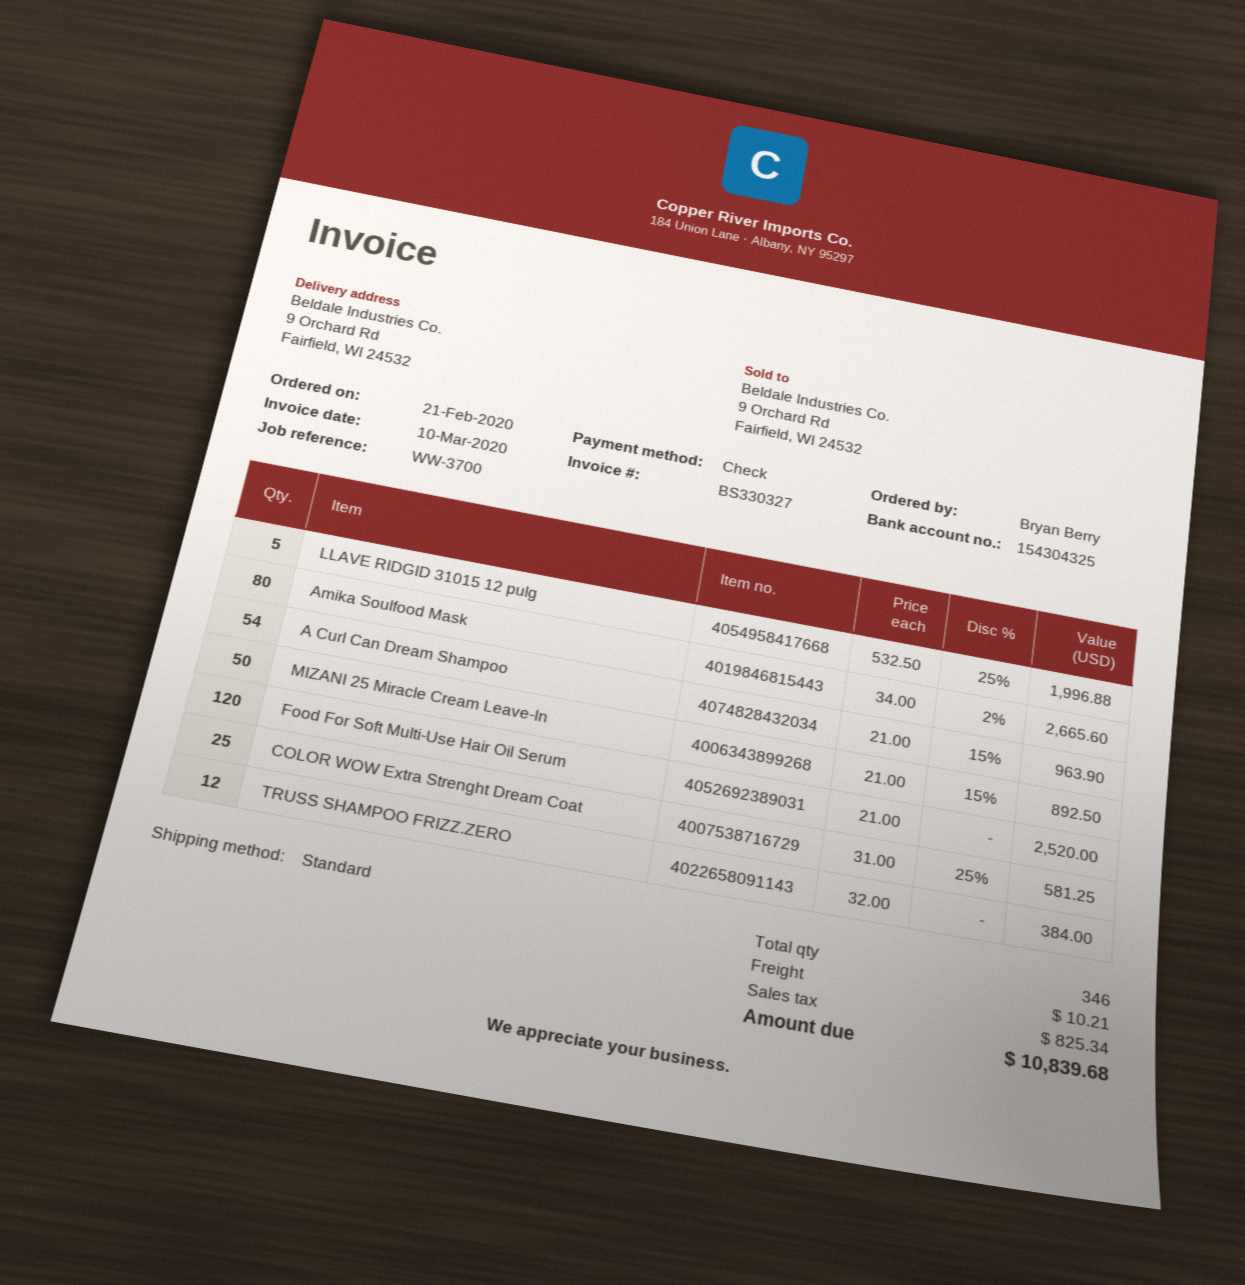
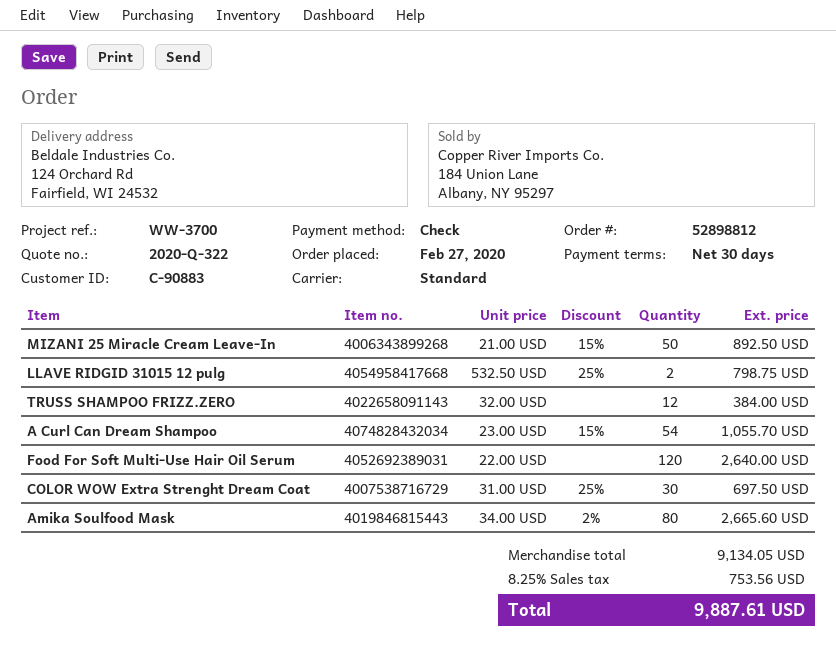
order date: 2020-02-21 -> 2020-02-27
ship to: 9 Orchard Rd, Fairfield, WI 24532 -> 124 Orchard Rd, Fairfield, WI 24532
LLAVE RIDGID 31015 12 pulg: 5 x 532.50 - 25% = 1996.88 -> 2 x 532.50 - 25% = 798.75
A Curl Can Dream Shampoo: 54 x 21.00 - 15% = 963.90 -> 54 x 23.00 - 15% = 1055.70
Food For Soft Multi-Use Hair Oil Serum: 120 x 21.00 = 2520.00 -> 120 x 22.00 = 2640.00
COLOR WOW Extra Strenght Dream Coat: 25 x 31.00 - 25% = 581.25 -> 30 x 31.00 - 25% = 697.50
shipping: 10.21 -> none
tax: 825.34 -> 753.56
total: 10839.68 -> 9887.61

